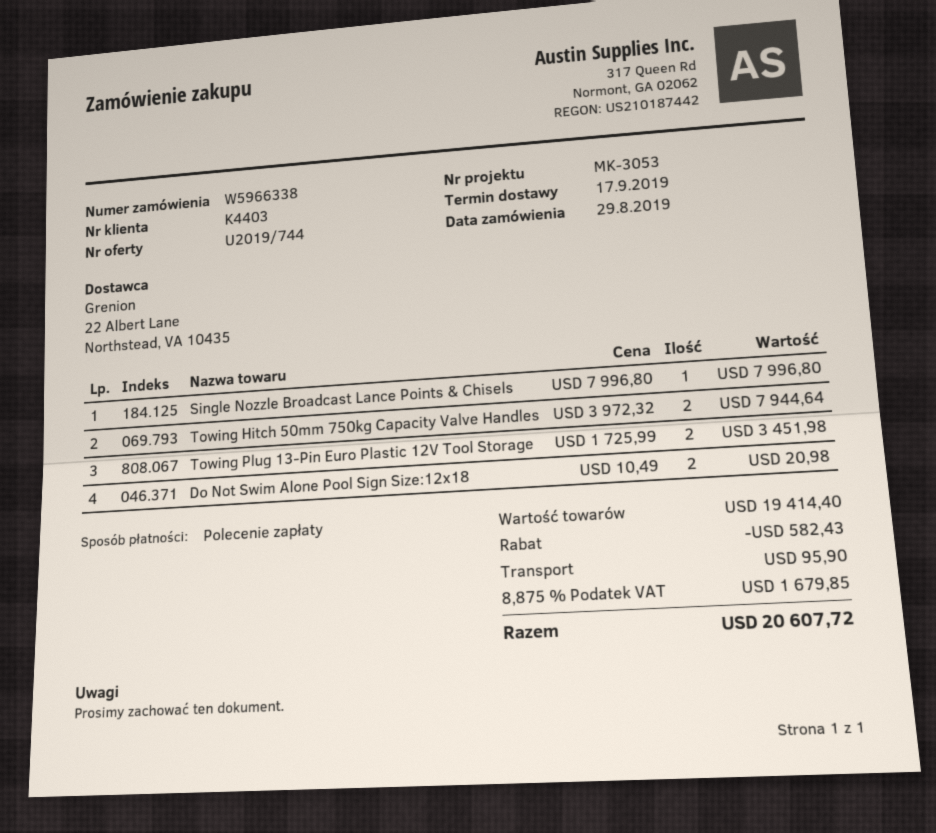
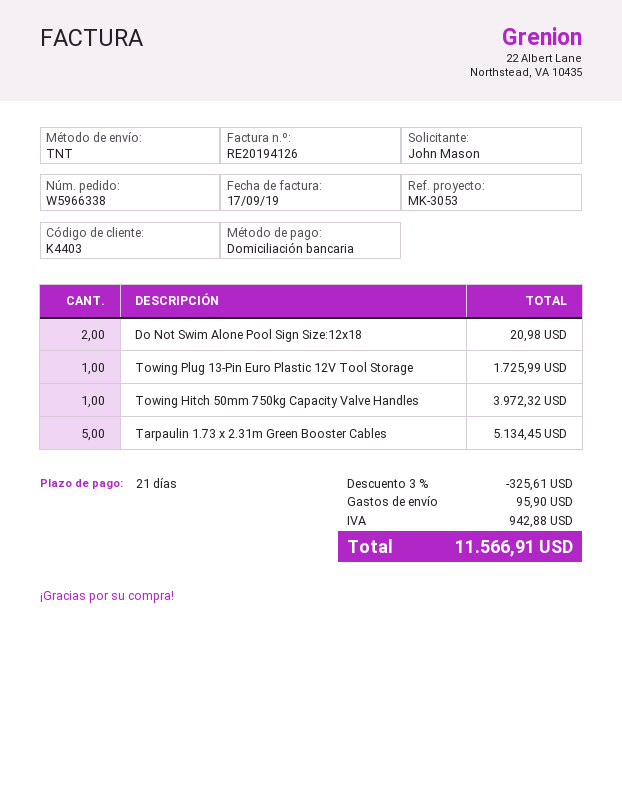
Single Nozzle Broadcast Lance Points & Chisels: 1 for 7996.80 -> none
Towing Hitch 50mm 750kg Capacity Valve Handles: 2 for 7944.64 -> 1 for 3972.32
Towing Plug 13-Pin Euro Plastic 12V Tool Storage: 2 for 3451.98 -> 1 for 1725.99
Tarpaulin 1.73 x 2.31m Green Booster Cables: none -> 5 for 5134.45
discount: 582.43 -> 325.61
tax: 1679.85 -> 942.88
total: 20607.72 -> 11566.91

